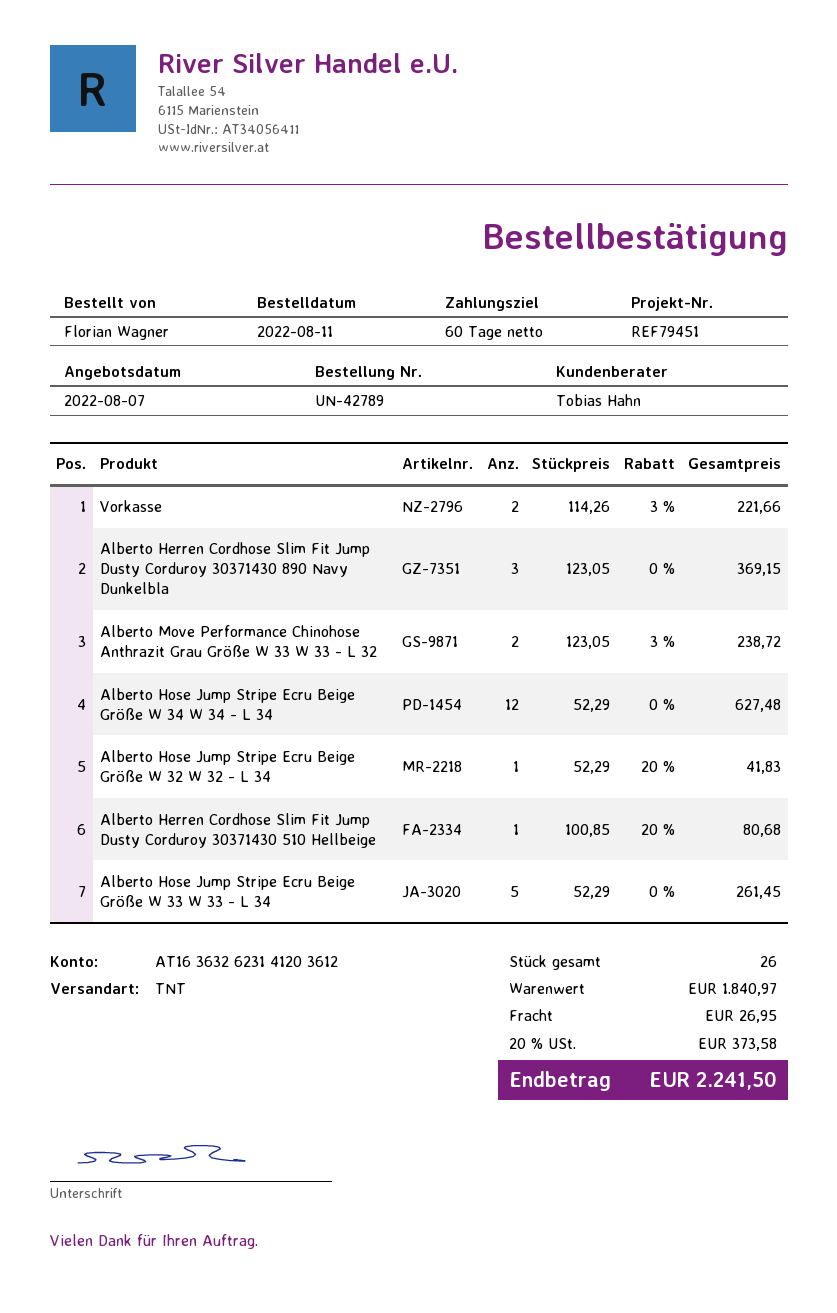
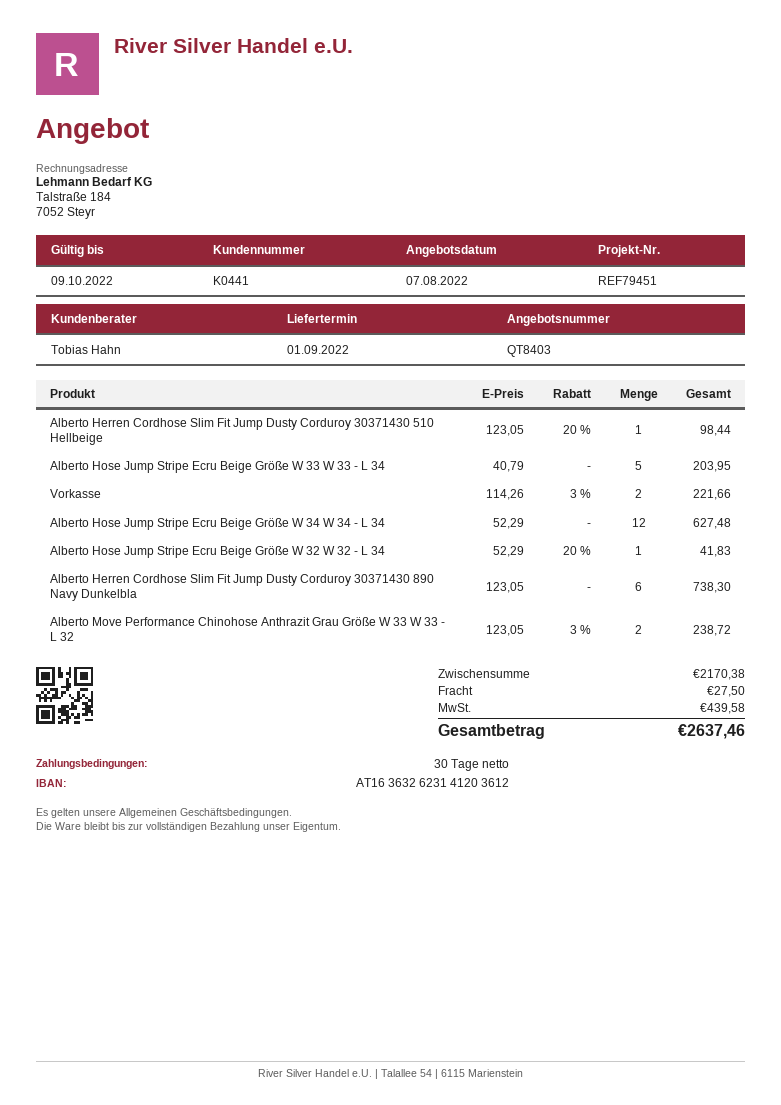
payment terms: 60 days -> 30 days
Alberto Herren Cordhose Slim Fit Jump Dusty Corduroy 30371430 890 Navy Dunkelbla: 3 x 123.05 = 369.15 -> 6 x 123.05 = 738.30
Alberto Herren Cordhose Slim Fit Jump Dusty Corduroy 30371430 510 Hellbeige: 1 x 100.85 - 20% = 80.68 -> 1 x 123.05 - 20% = 98.44
Alberto Hose Jump Stripe Ecru Beige Größe W 33 W 33 - L 34: 5 x 52.29 = 261.45 -> 5 x 40.79 = 203.95
subtotal: 1840.97 -> 2170.38
shipping: 26.95 -> 27.50
tax: 373.58 -> 439.58
total: 2241.50 -> 2637.46

